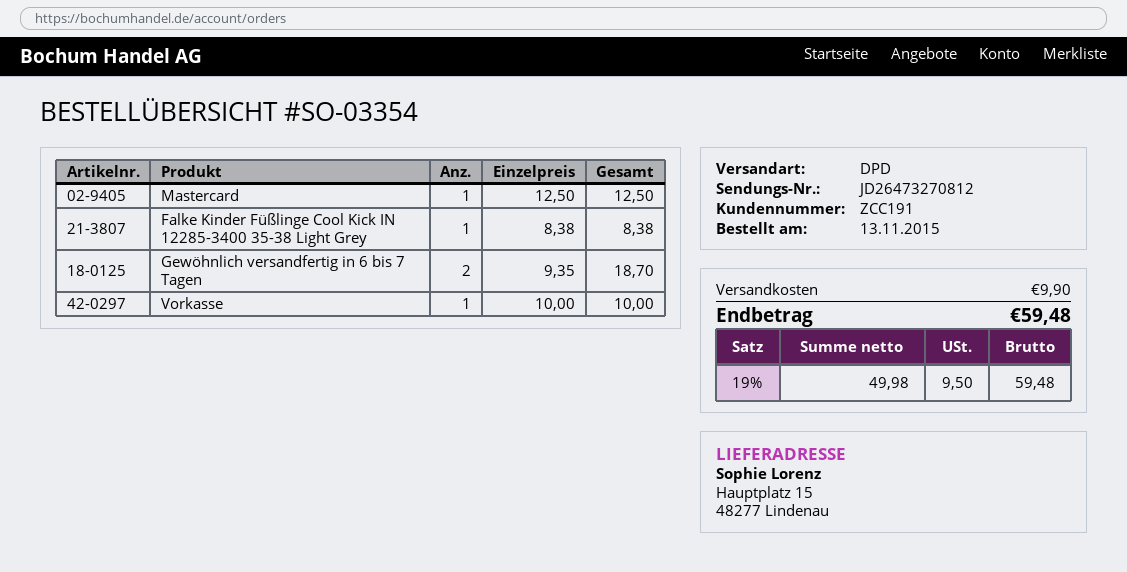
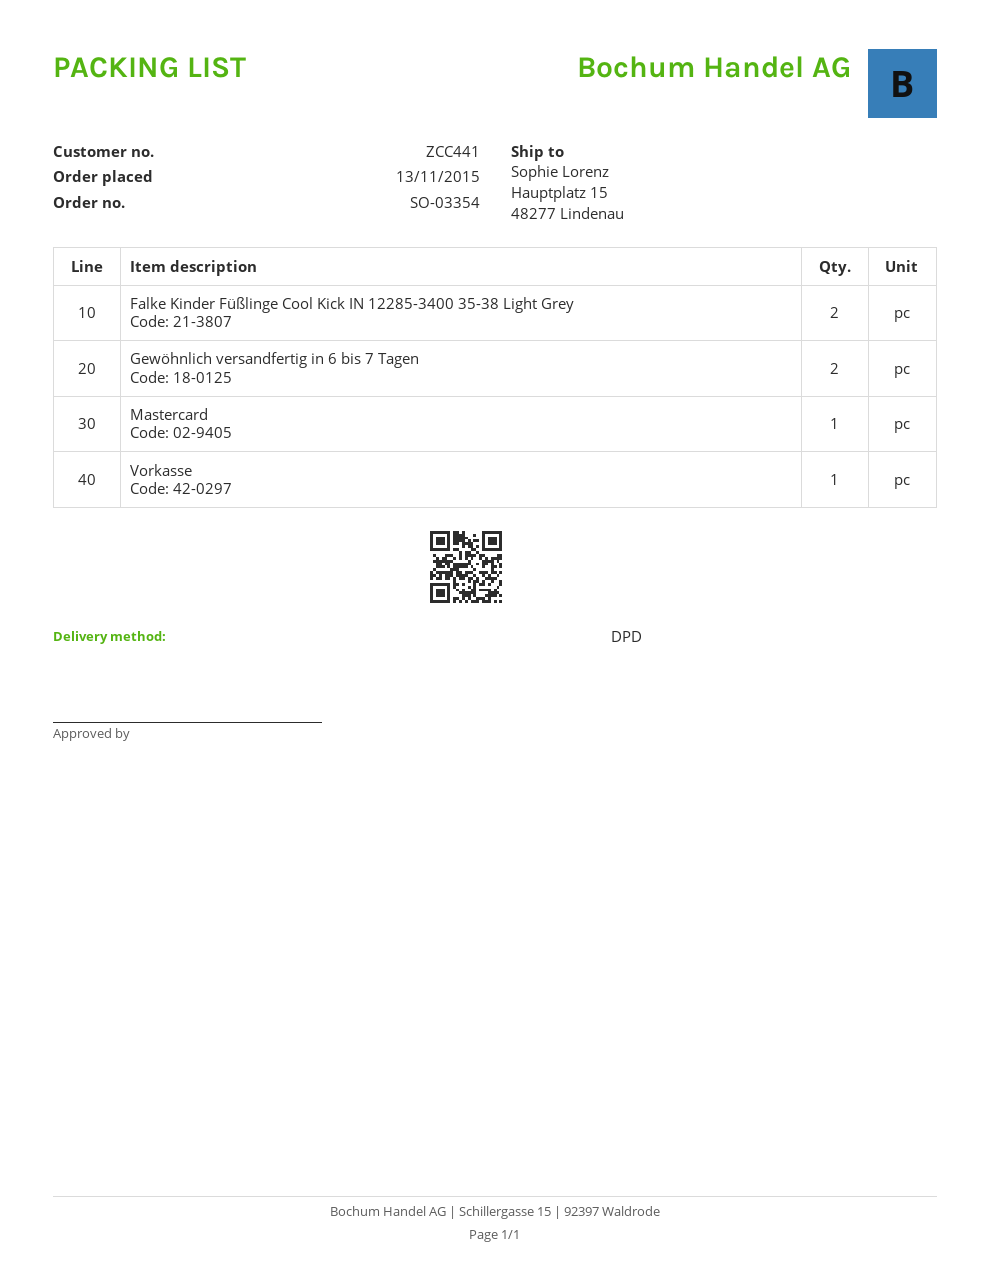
customer number: ZCC191 -> ZCC441
Falke Kinder Füßlinge Cool Kick IN 12285-3400 35-38 Light Grey: 1 -> 2

